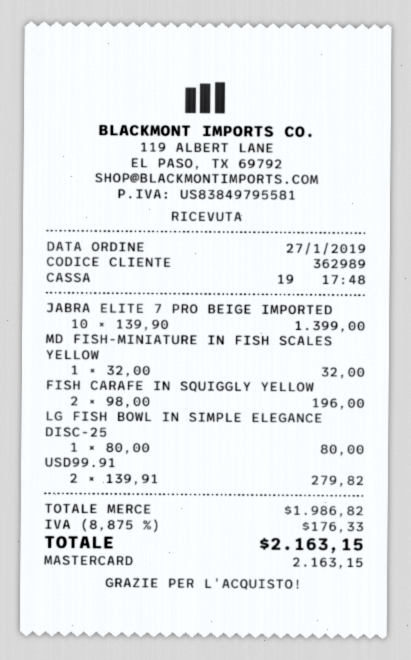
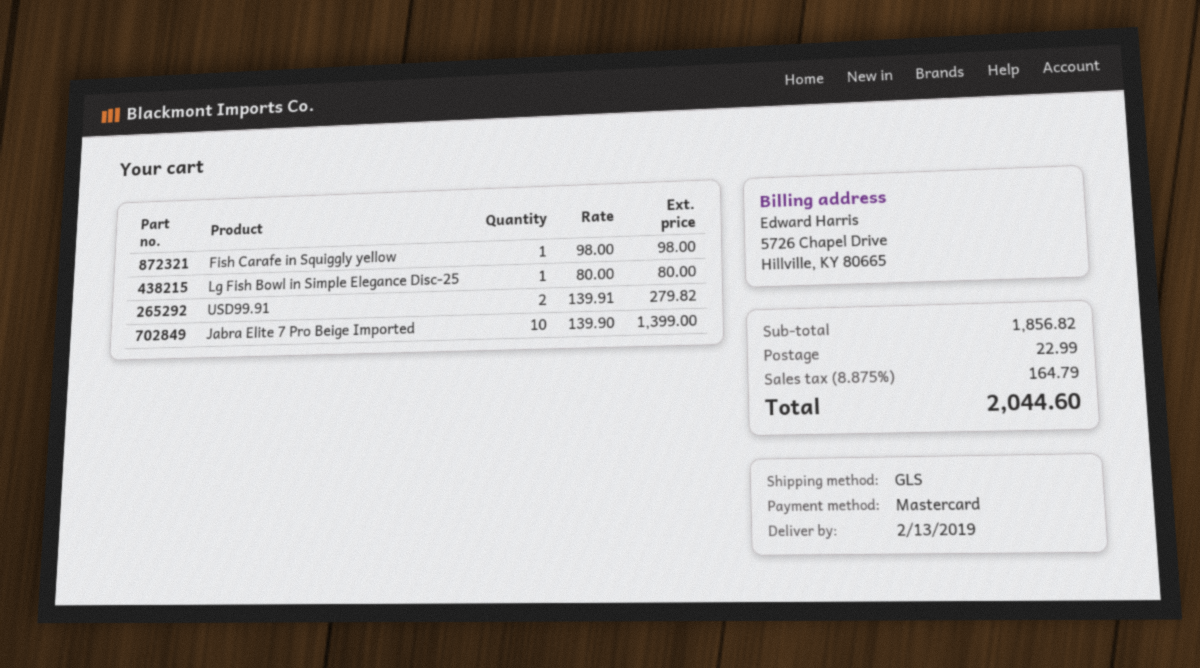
MD FISH-MINIATURE IN FISH SCALES YELLOW: 1 x 32.00 = 32.00 -> none
FISH CARAFE IN SQUIGGLY YELLOW: 2 x 98.00 = 196.00 -> 1 x 98.00 = 98.00
subtotal: 1986.82 -> 1856.82
shipping: none -> 22.99
tax: 8.875% = 176.33 -> 8.875% = 164.79
total: 2163.15 -> 2044.60

